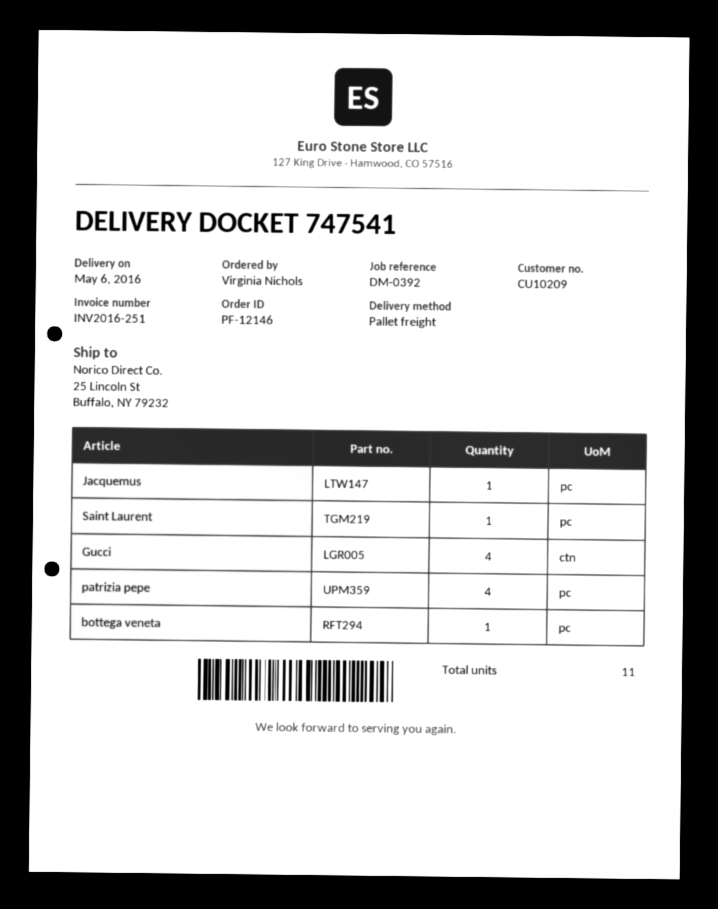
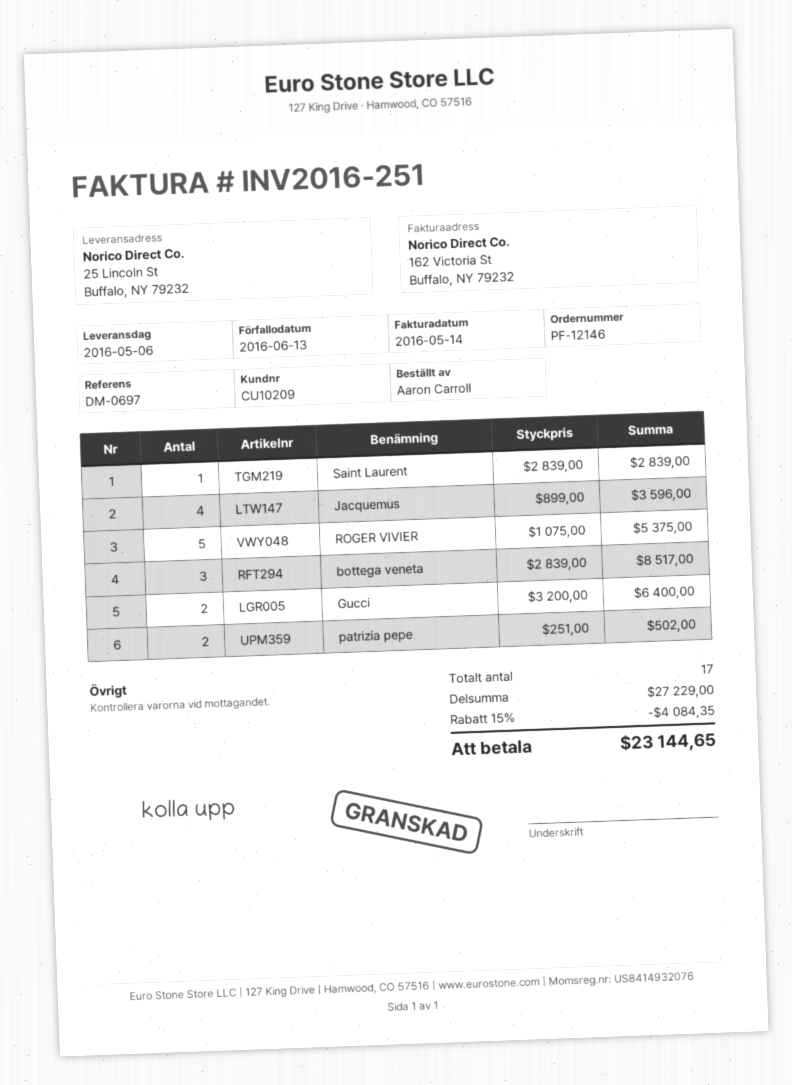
reference: DM-0392 -> DM-0697
ordered by: Virginia Nichols -> Aaron Carroll
Jacquemus: 1 -> 4
Gucci: 4 -> 2
patrizia pepe: 4 -> 2
bottega veneta: 1 -> 3
ROGER VIVIER: none -> 5
total quantity: 11 -> 17

